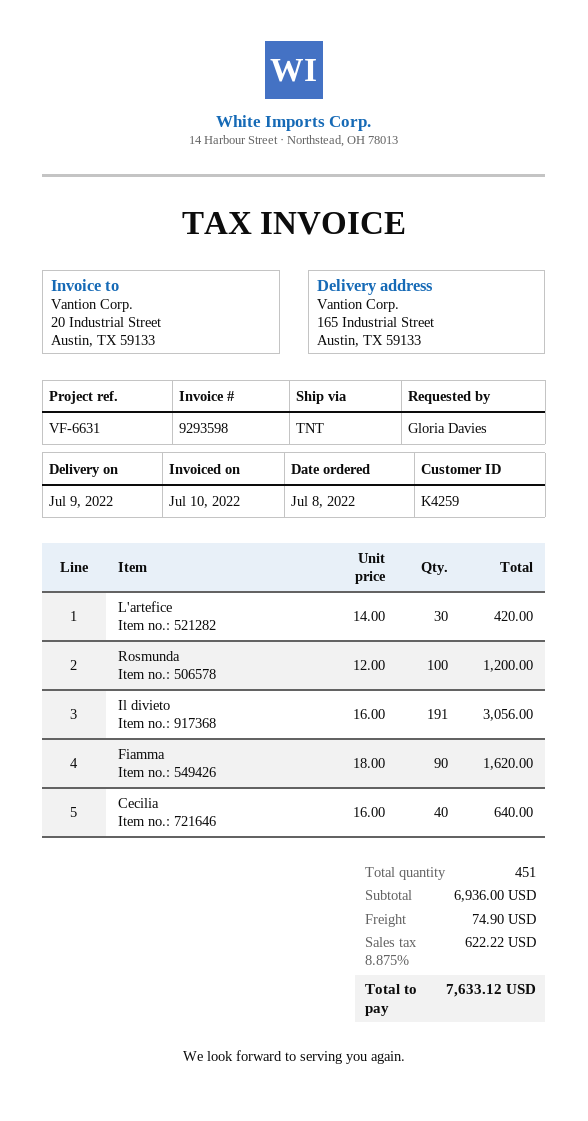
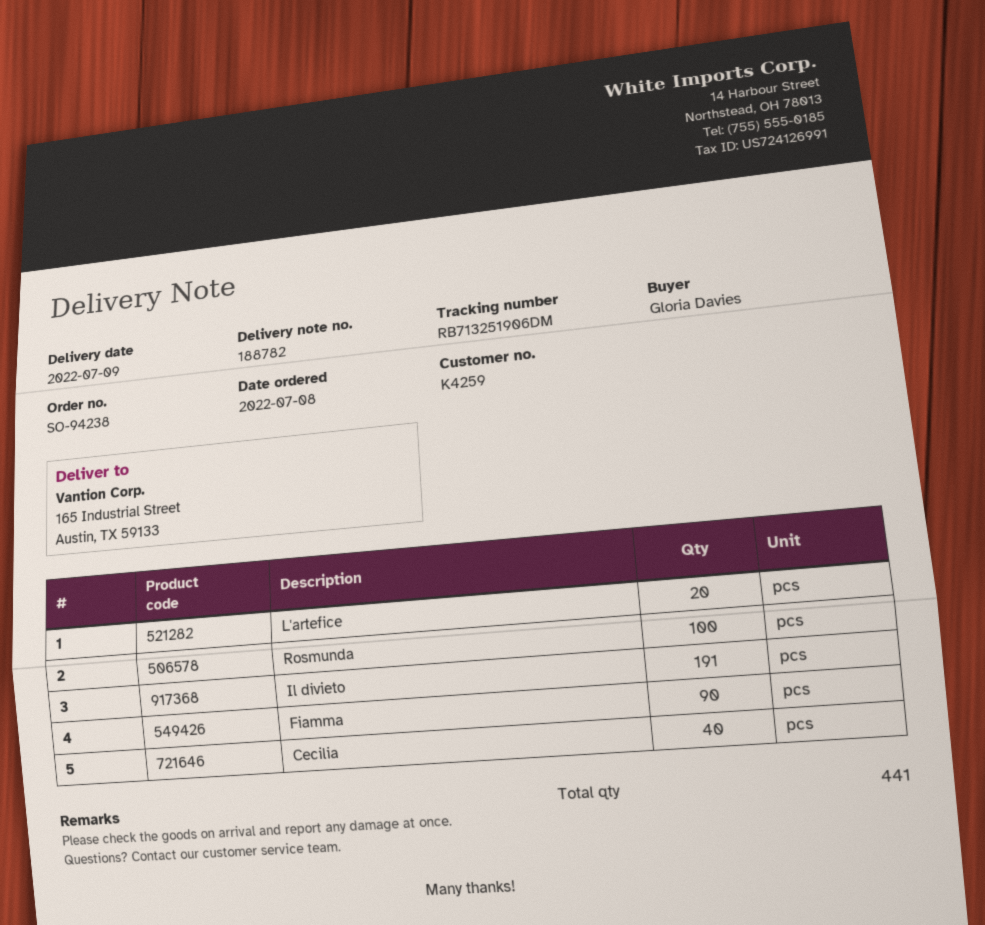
L'artefice: 30 -> 20
total quantity: 451 -> 441

